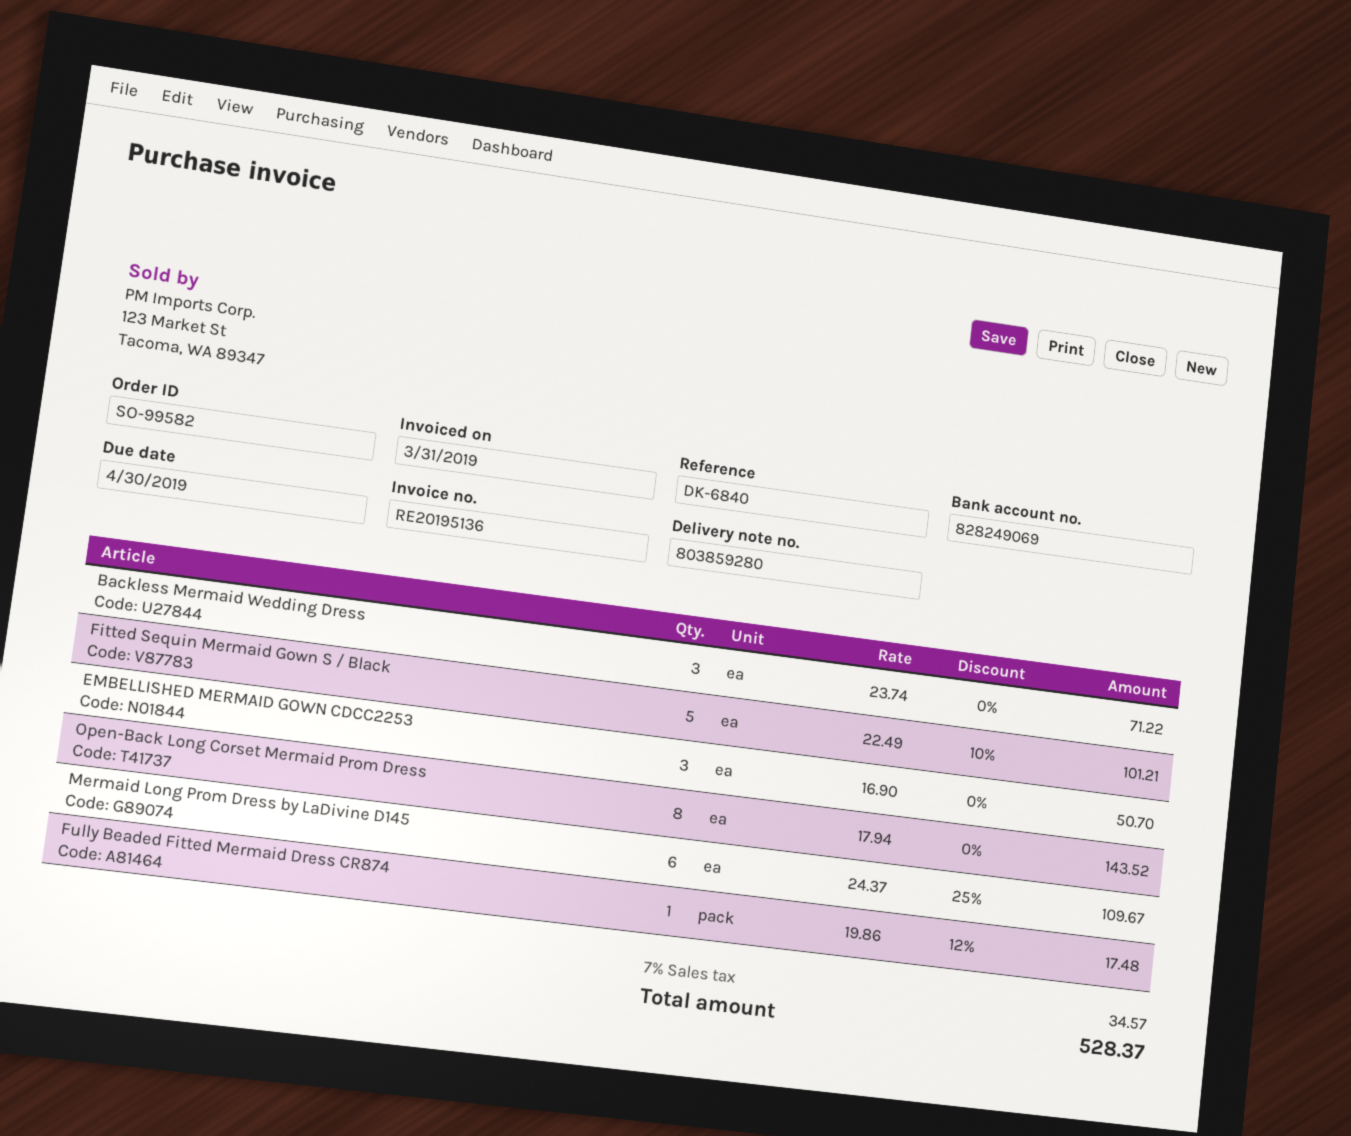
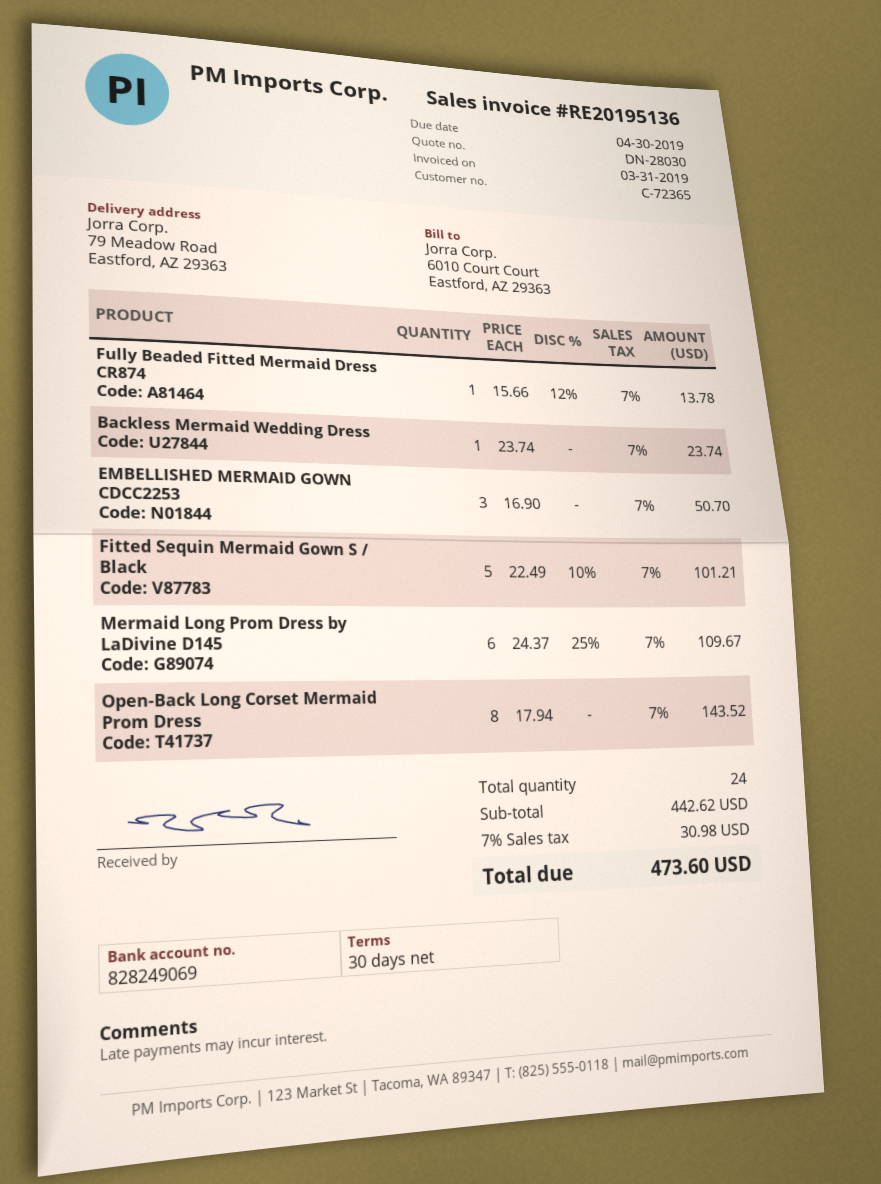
Backless Mermaid Wedding Dress: 3 x 23.74 = 71.22 -> 1 x 23.74 = 23.74
Fully Beaded Fitted Mermaid Dress CR874: 1 x 19.86 - 12% = 17.48 -> 1 x 15.66 - 12% = 13.78
tax: 7% = 34.57 -> 7% = 30.98
total: 528.37 -> 473.60

